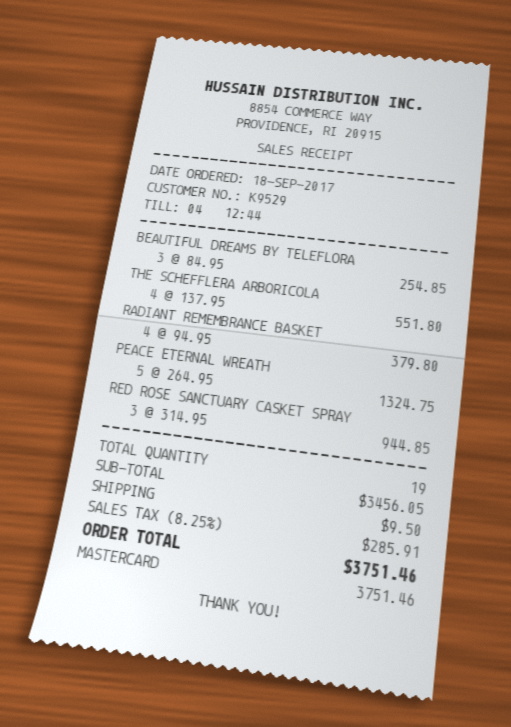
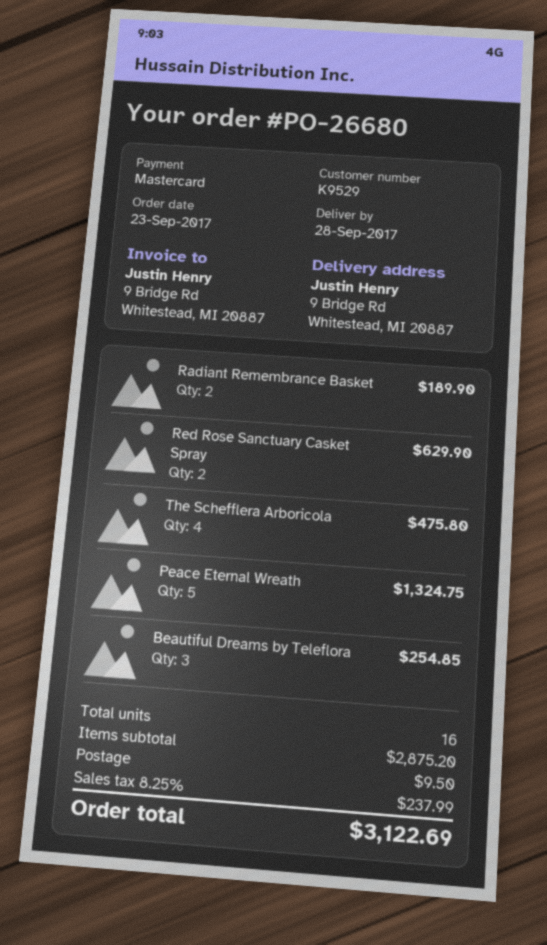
order date: 2017-09-18 -> 2017-09-23
THE SCHEFFLERA ARBORICOLA: 4 for 551.80 -> 4 for 475.80
RADIANT REMEMBRANCE BASKET: 4 for 379.80 -> 2 for 189.90
RED ROSE SANCTUARY CASKET SPRAY: 3 for 944.85 -> 2 for 629.90
total quantity: 19 -> 16
subtotal: 3456.05 -> 2875.20
tax: 8.25% = 285.91 -> 8.25% = 237.99
total: 3751.46 -> 3122.69

